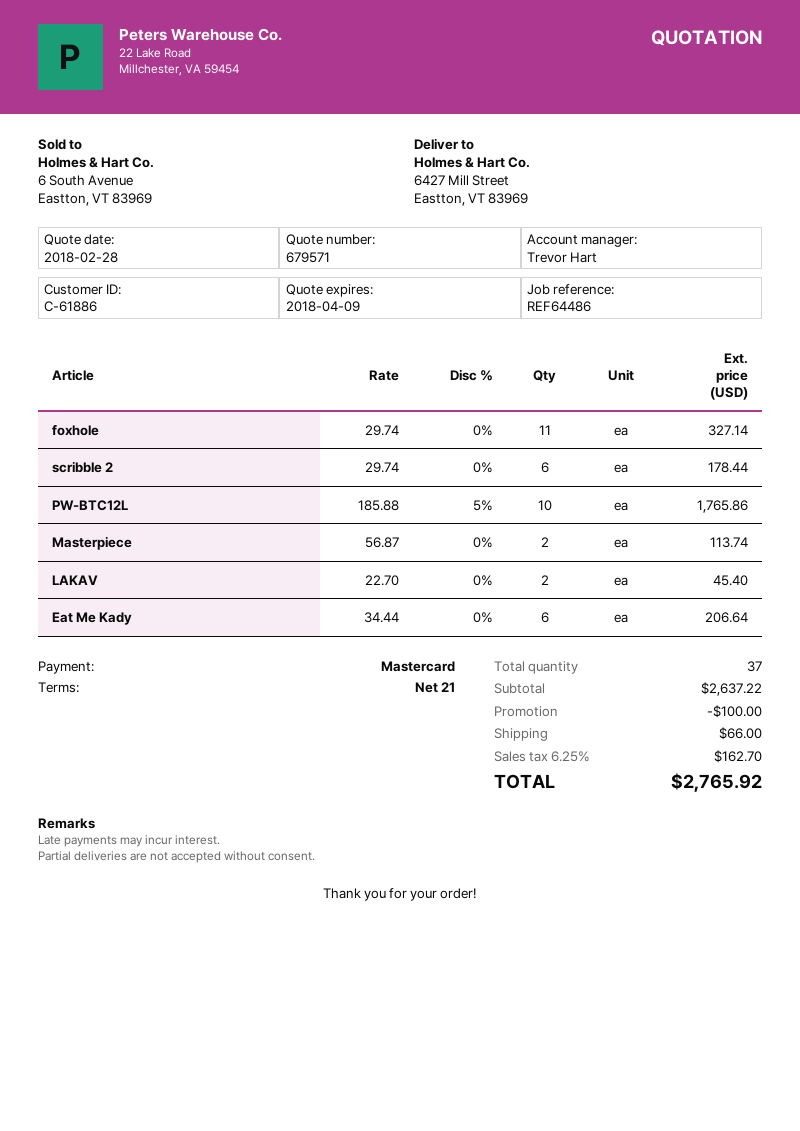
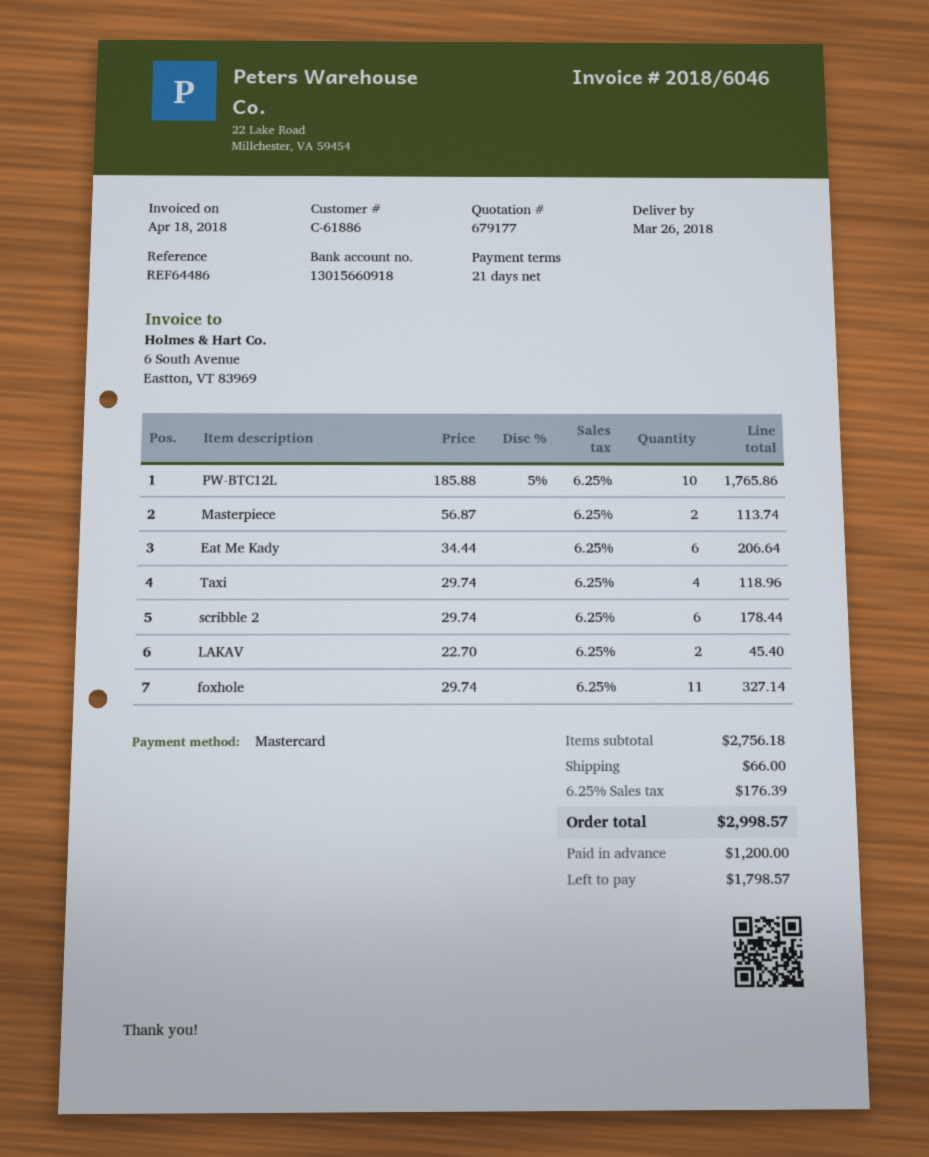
quote number: 679571 -> 679177
Taxi: none -> 4 x 29.74 = 118.96
subtotal: 2637.22 -> 2756.18
discount: 100.00 -> none
tax: 6.25% = 162.70 -> 6.25% = 176.39
total: 2765.92 -> 2998.57

